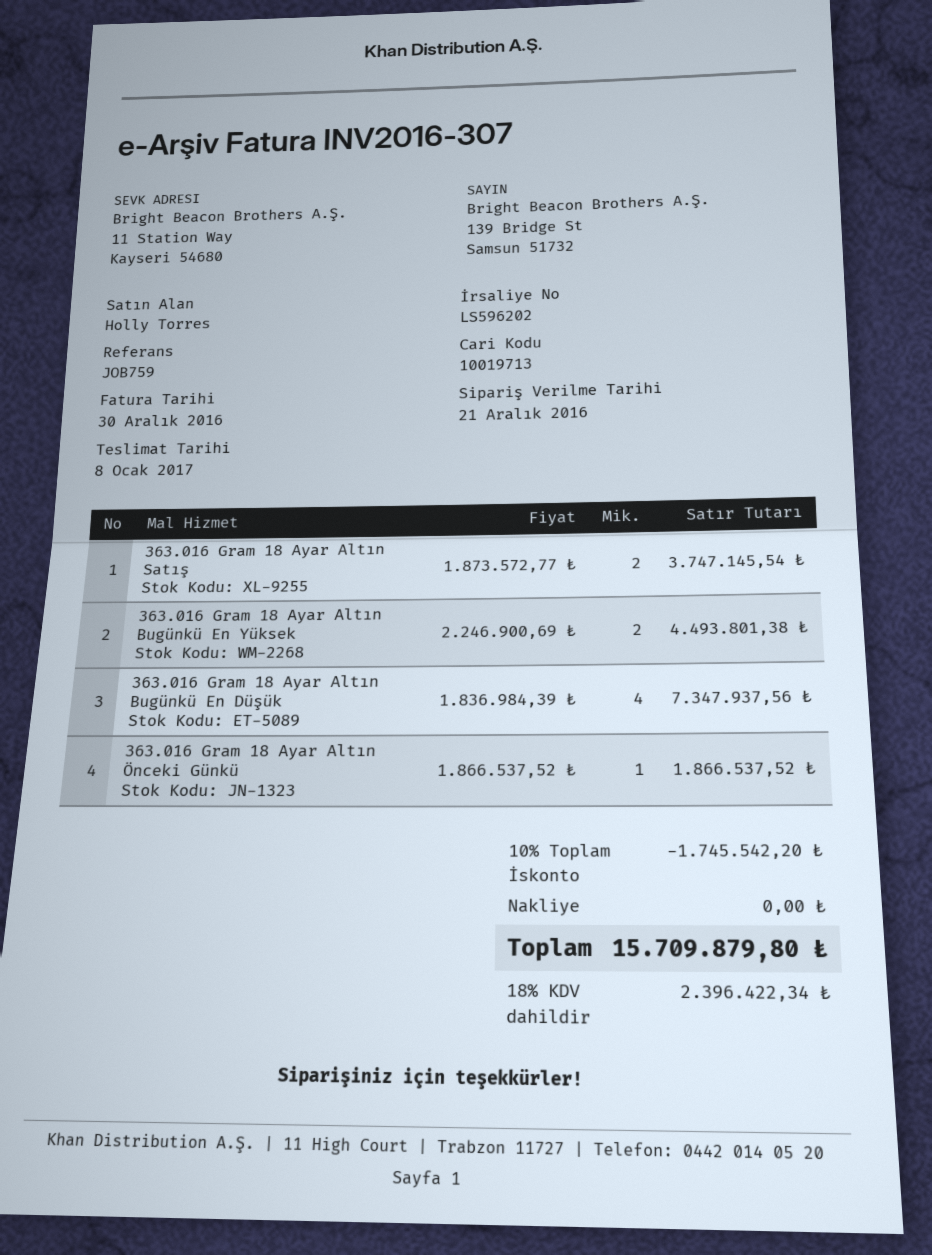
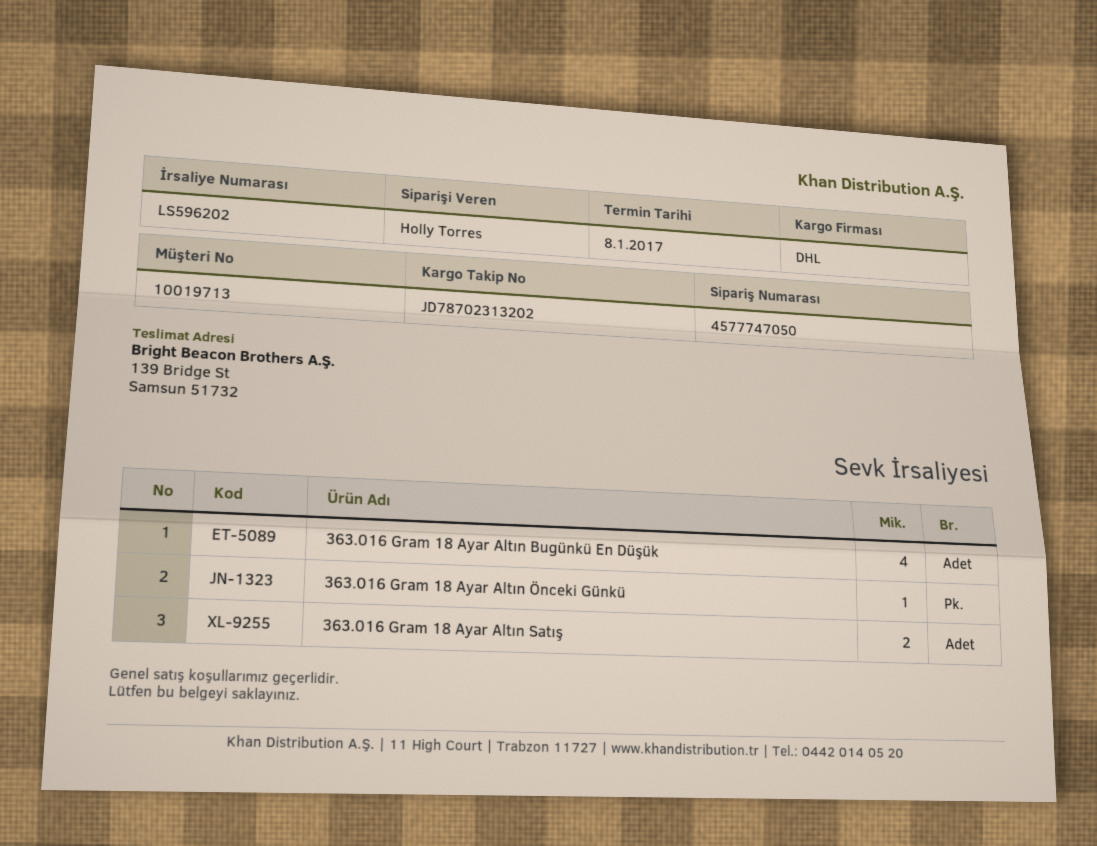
ship to: 11 Station Way, Kayseri 54680 -> 139 Bridge St, Samsun 51732
363.016 Gram 18 Ayar Altın Bugünkü En Yüksek: 2 -> none

